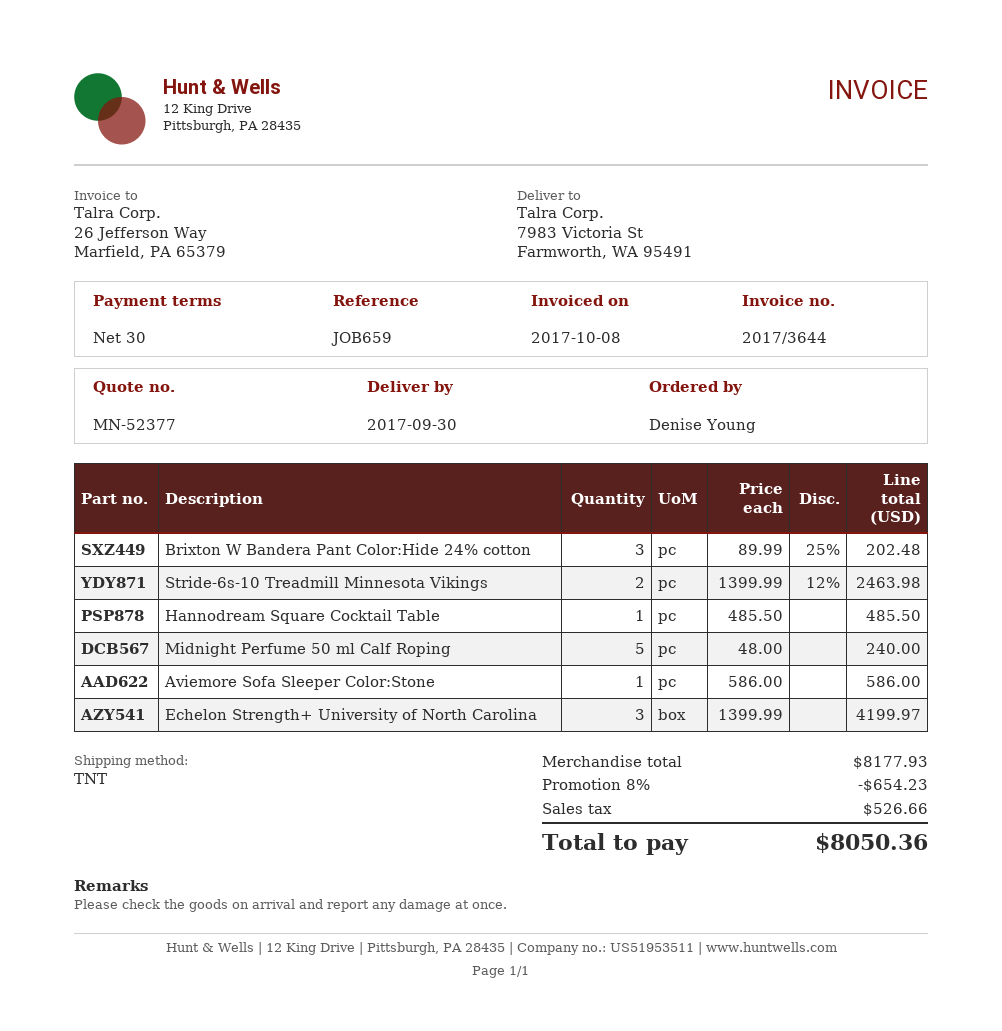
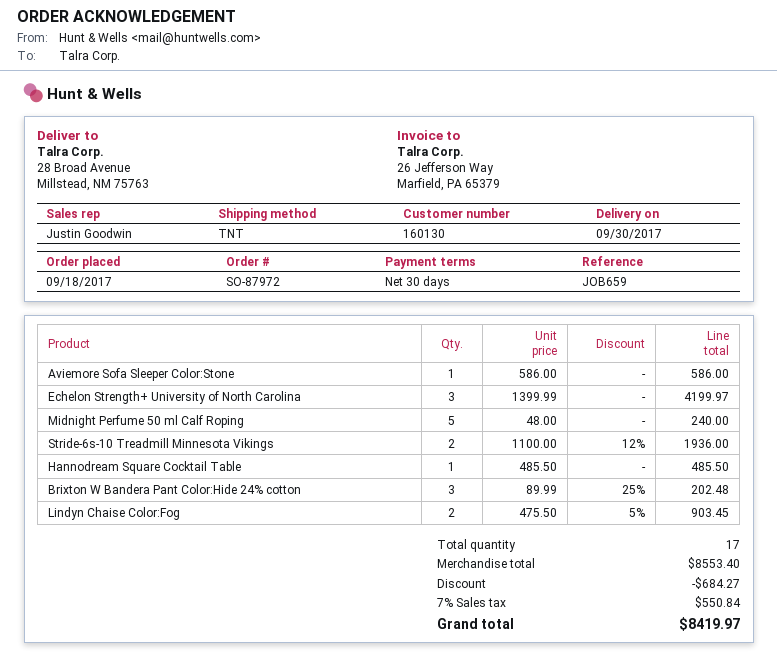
ship to: 7983 Victoria St, Farmworth, WA 95491 -> 28 Broad Avenue, Millstead, NM 75763
Stride-6s-10 Treadmill Minnesota Vikings: 2 x 1399.99 - 12% = 2463.98 -> 2 x 1100.00 - 12% = 1936.00
Lindyn Chaise Color:Fog: none -> 2 x 475.50 - 5% = 903.45
subtotal: 8177.93 -> 8553.40
discount: 654.23 -> 684.27
tax: 526.66 -> 550.84
total: 8050.36 -> 8419.97

